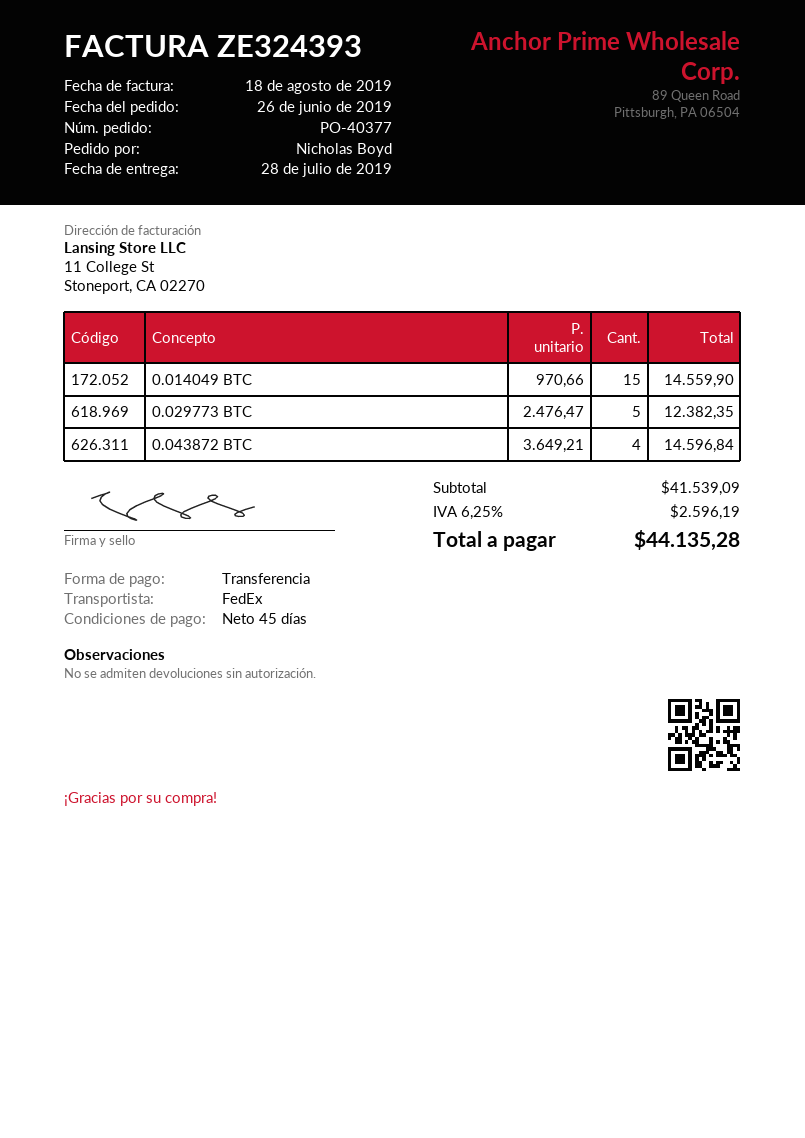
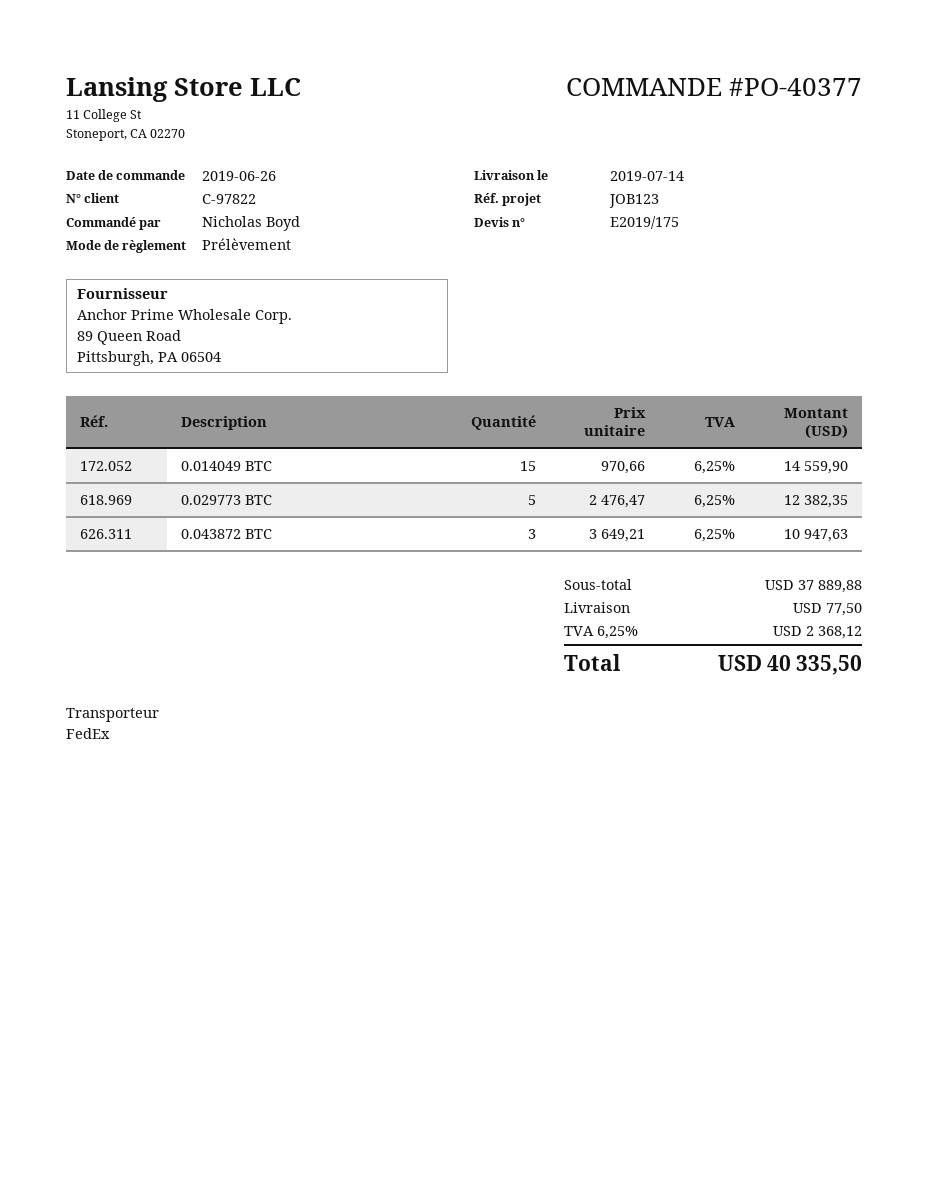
delivery date: 2019-07-28 -> 2019-07-14
payment method: bank transfer -> direct debit
0.043872 BTC: 4 x 3649.21 = 14596.84 -> 3 x 3649.21 = 10947.63
subtotal: 41539.09 -> 37889.88
shipping: none -> 77.50
tax: 6.25% = 2596.19 -> 6.25% = 2368.12
total: 44135.28 -> 40335.50

